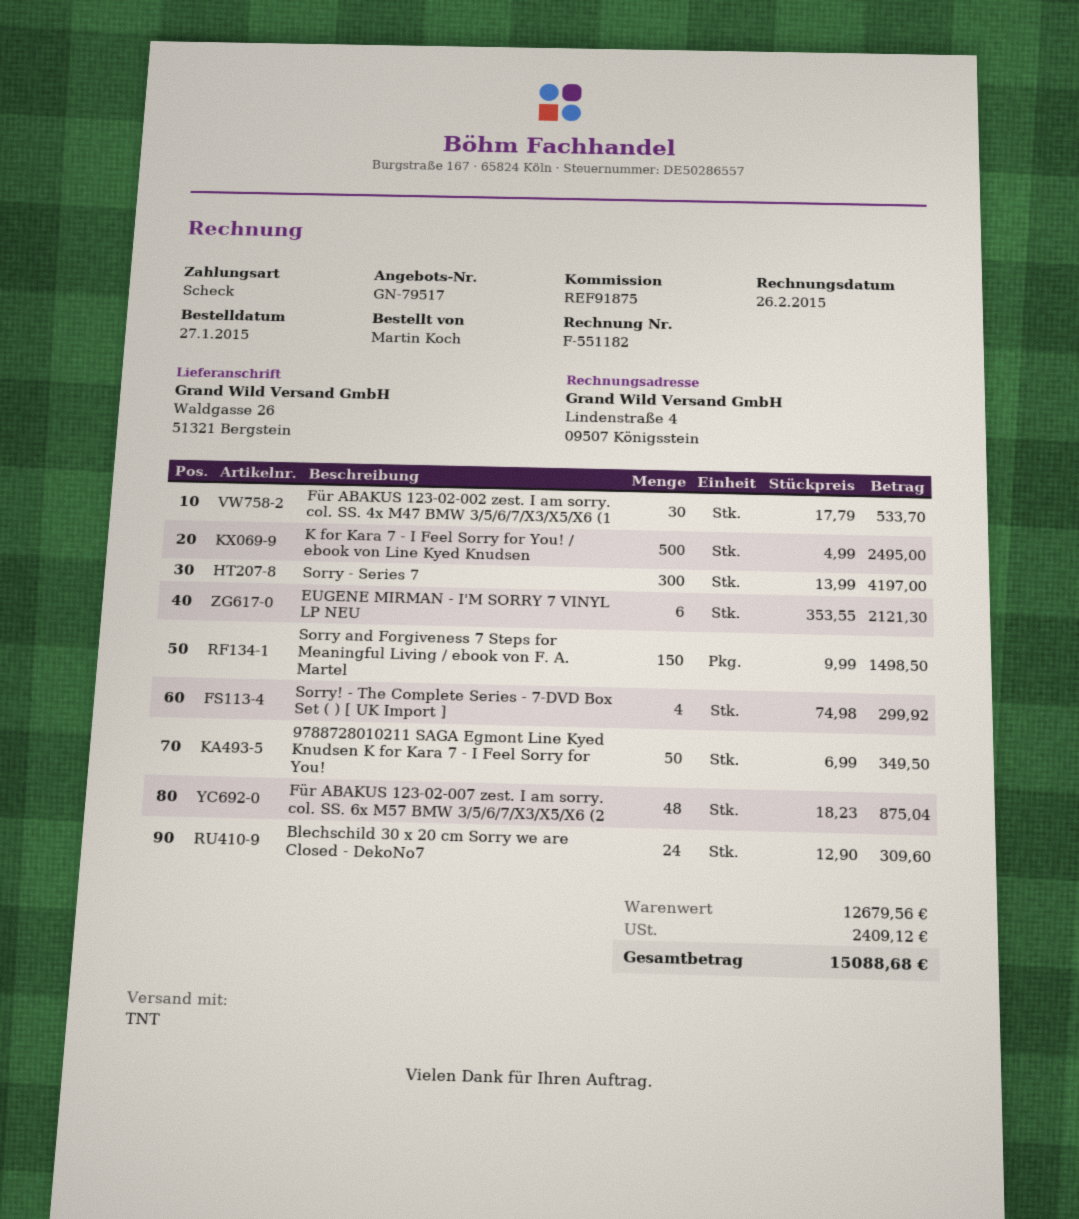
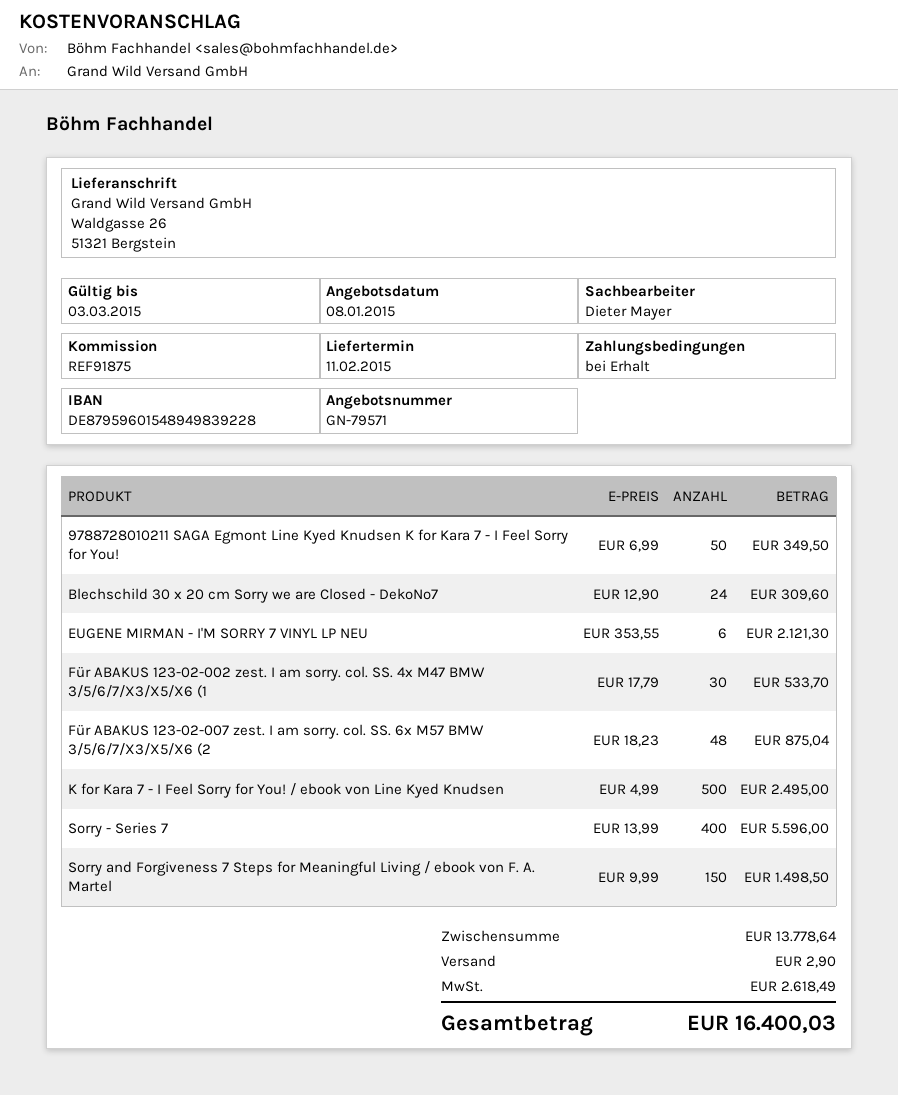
quote number: GN-79517 -> GN-79571
Sorry - Series 7: 300 x 13.99 = 4197.00 -> 400 x 13.99 = 5596.00
Sorry! - The Complete Series - 7-DVD Box Set ( ) [ UK Import ]: 4 x 74.98 = 299.92 -> none
subtotal: 12679.56 -> 13778.64
shipping: none -> 2.90
tax: 2409.12 -> 2618.49
total: 15088.68 -> 16400.03

